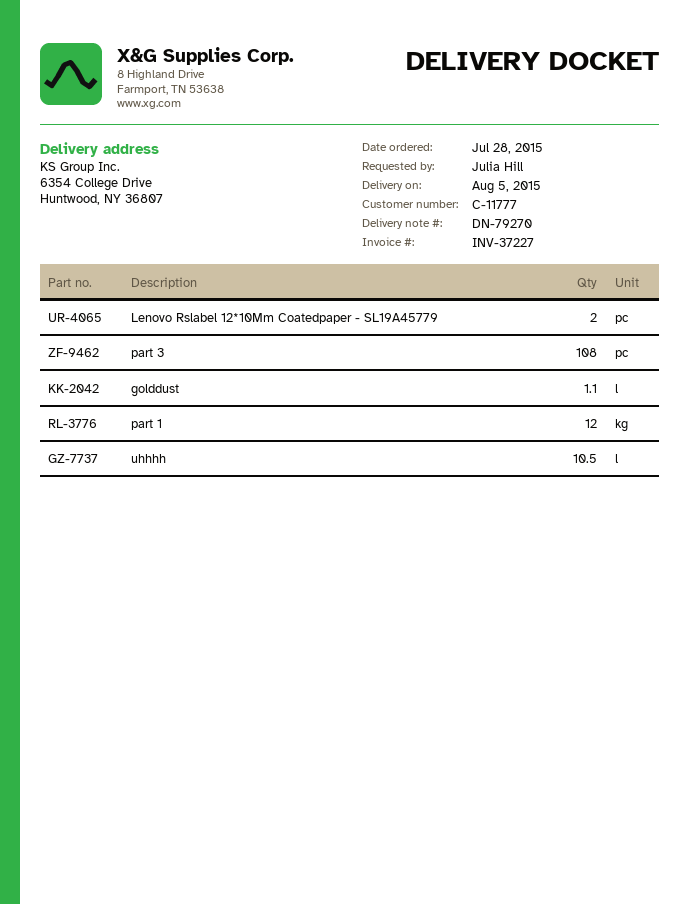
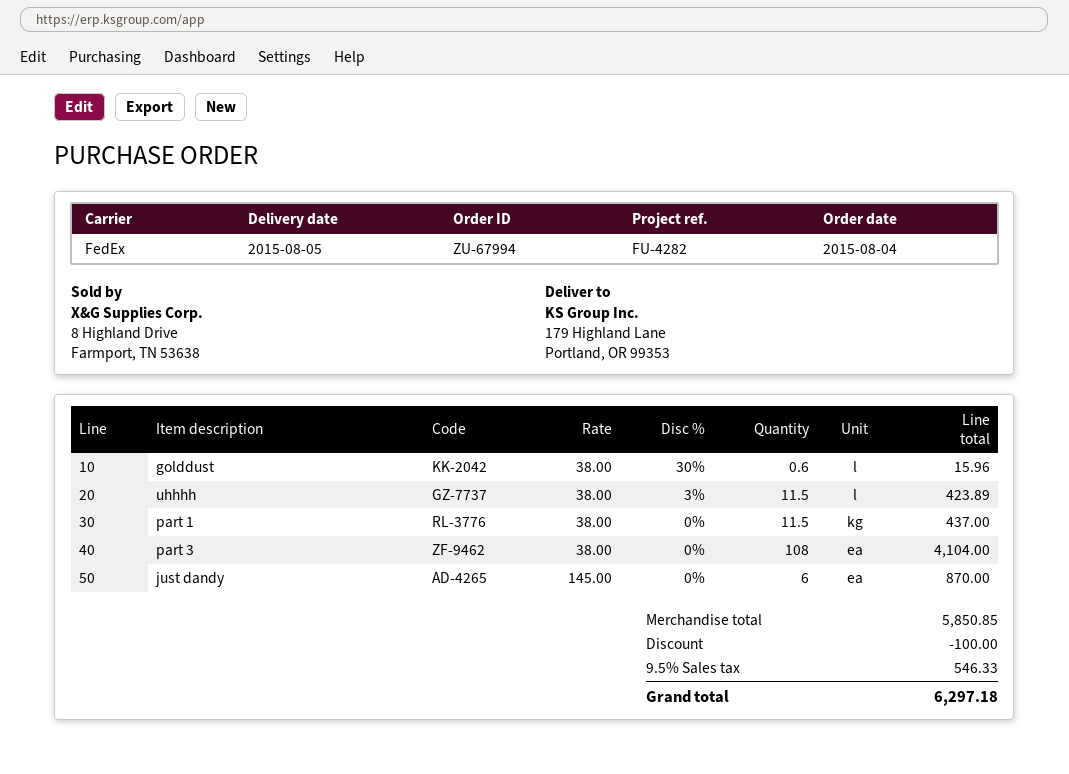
order date: 2015-07-28 -> 2015-08-04
ship to: 6354 College Drive, Huntwood, NY 36807 -> 179 Highland Lane, Portland, OR 99353
Lenovo Rslabel 12*10Mm Coatedpaper - SL19A45779: 2 -> none
golddust: 1.1 -> 0.6
part 1: 12 -> 11.5
uhhhh: 10.5 -> 11.5
just dandy: none -> 6

